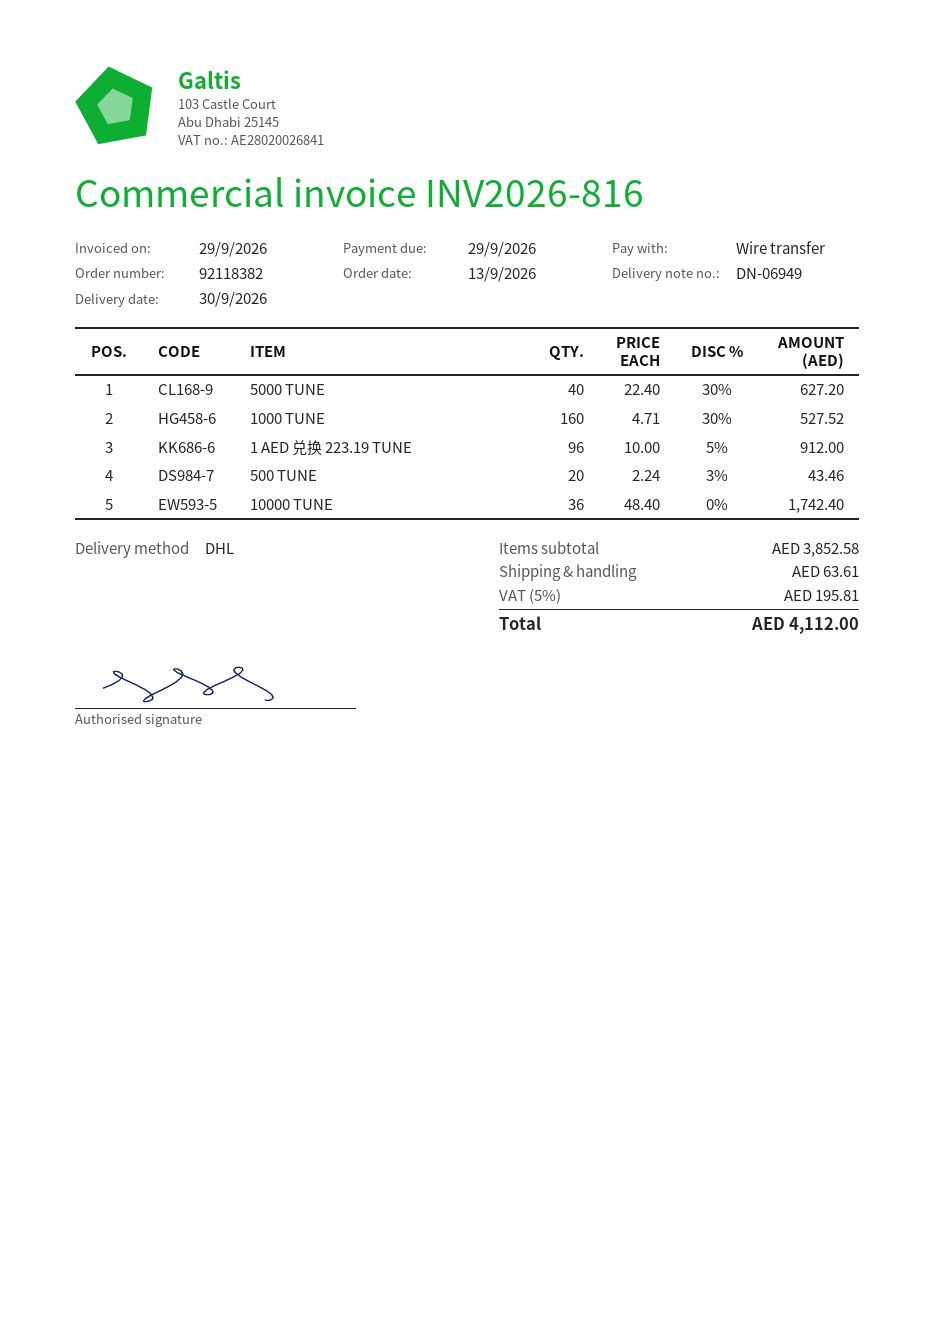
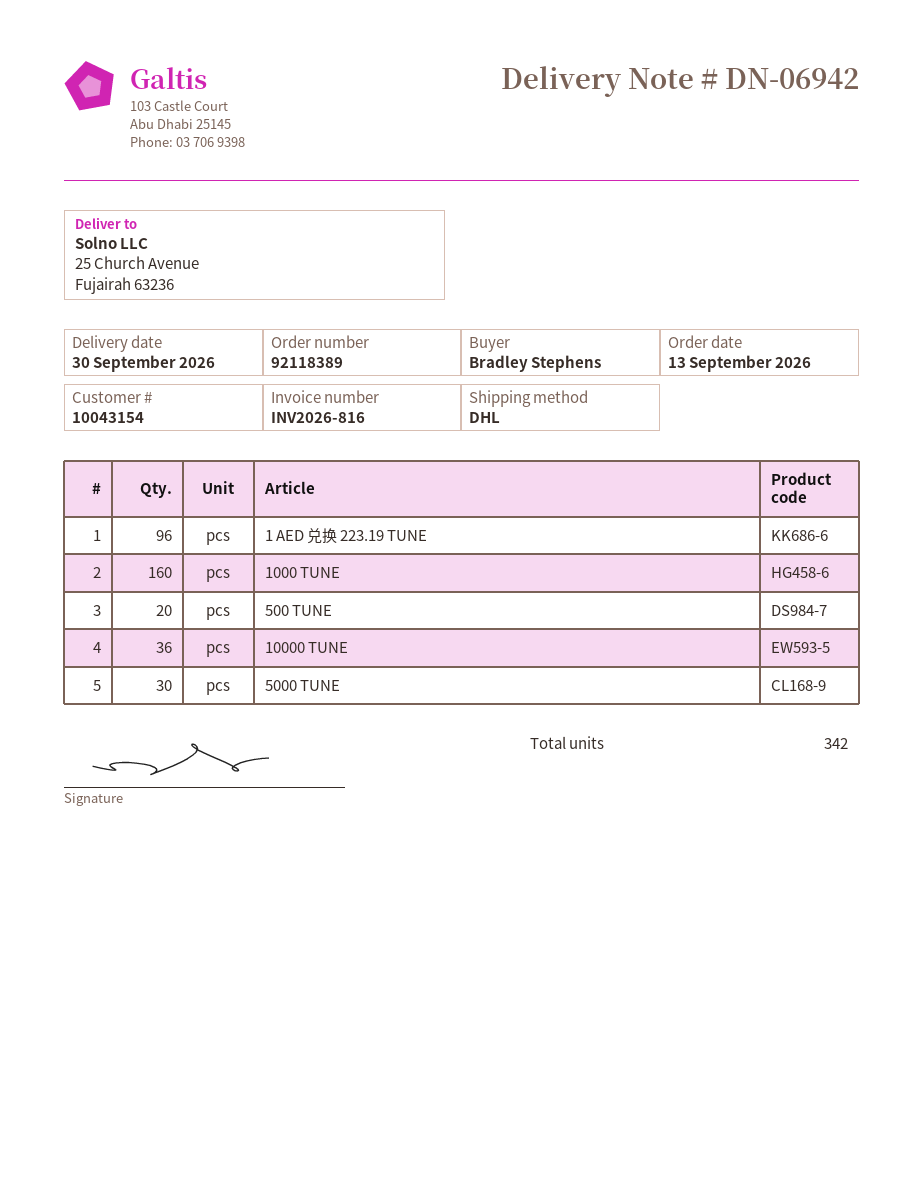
order number: 92118382 -> 92118389
delivery note number: DN-06949 -> DN-06942
5000 TUNE: 40 -> 30

